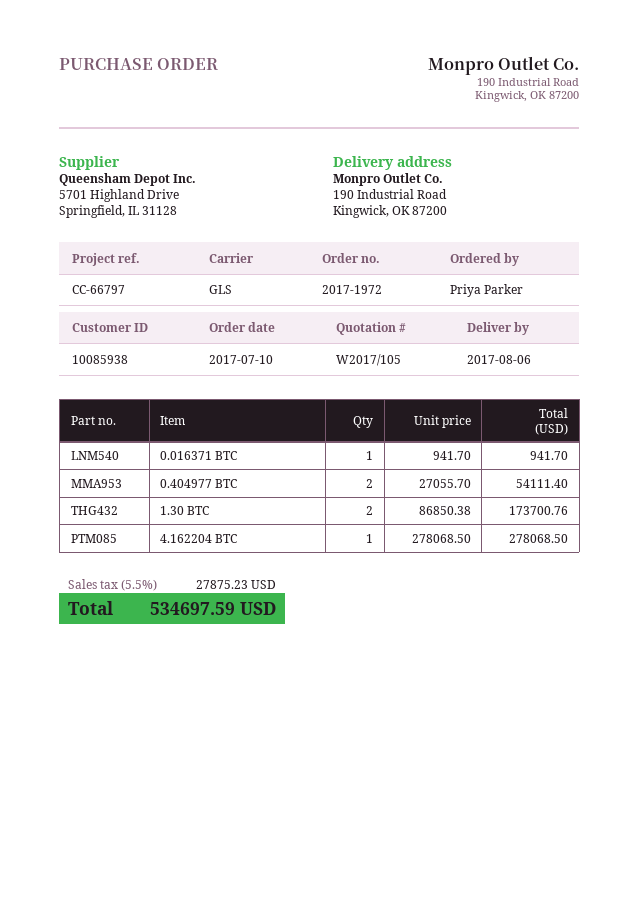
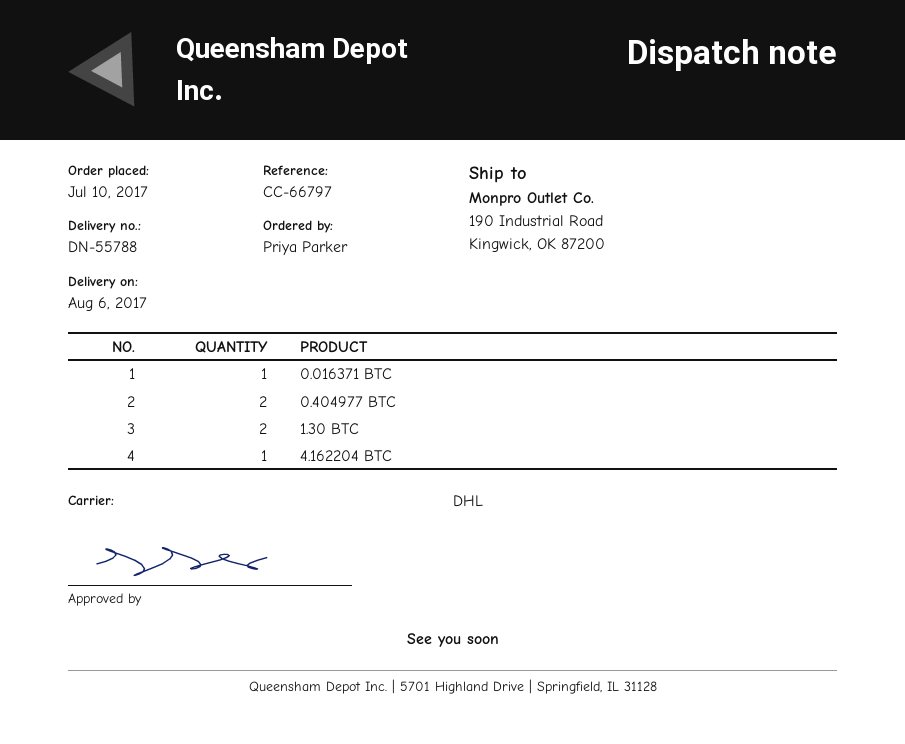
shipping method: GLS -> DHL

